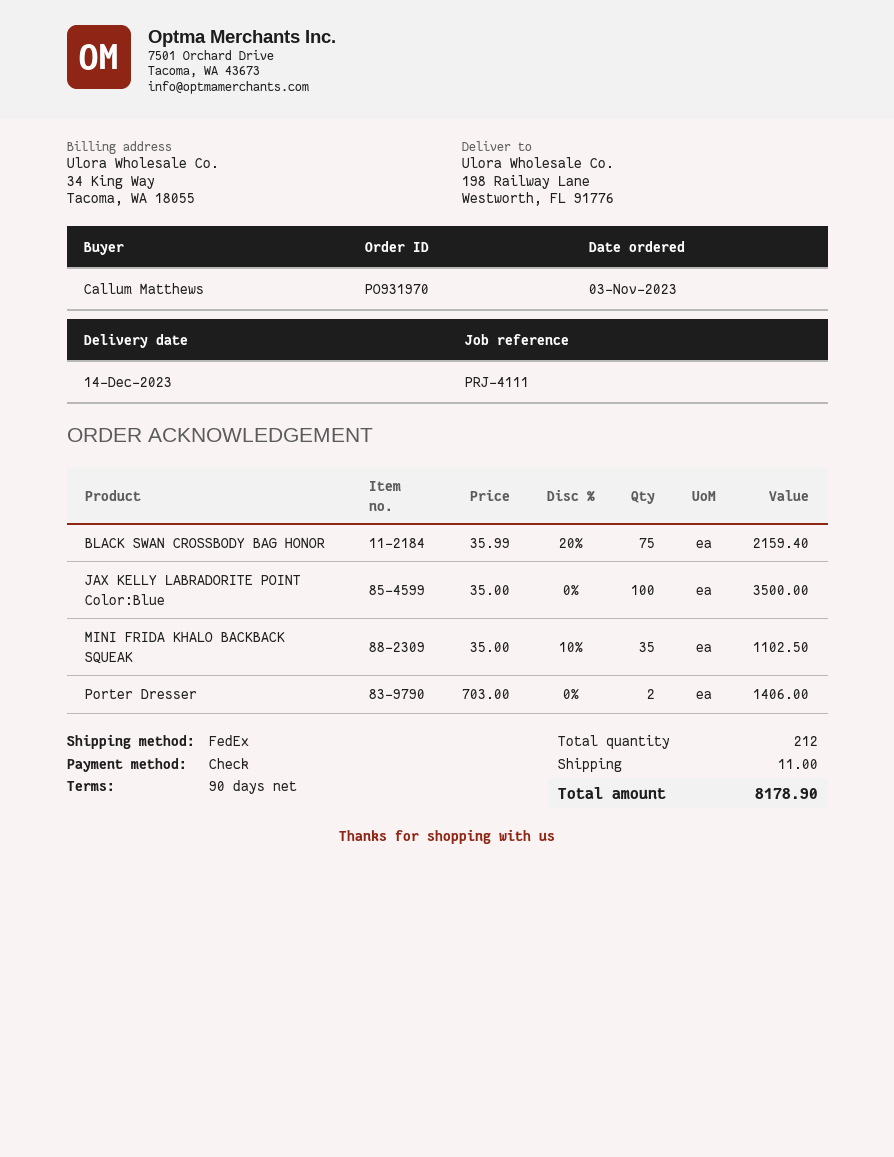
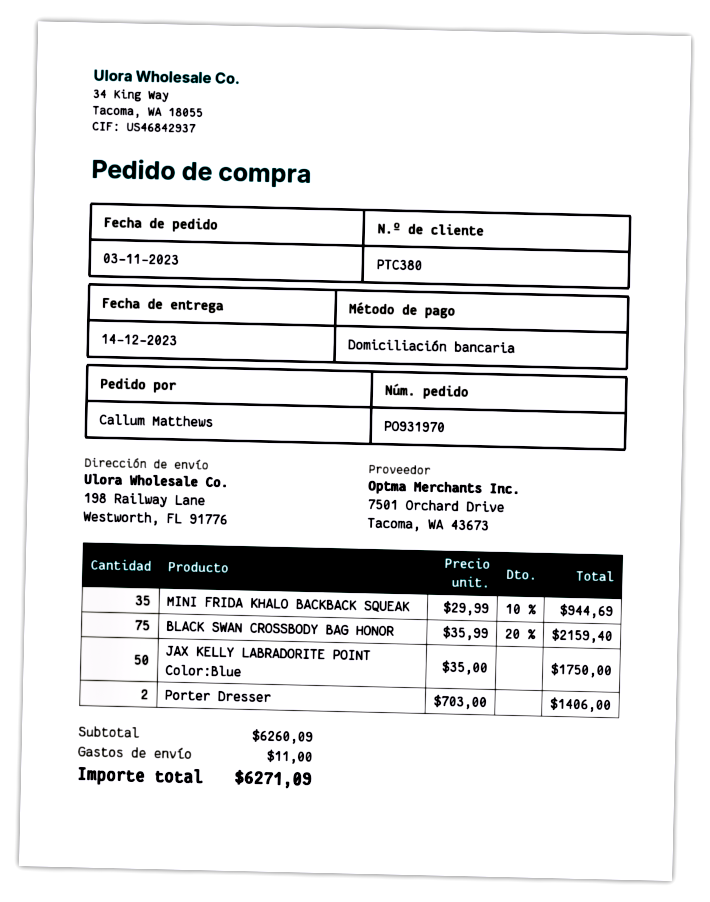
payment method: cheque -> direct debit
JAX KELLY LABRADORITE POINT Color:Blue: 100 x 35.00 = 3500.00 -> 50 x 35.00 = 1750.00
MINI FRIDA KHALO BACKBACK SQUEAK: 35 x 35.00 - 10% = 1102.50 -> 35 x 29.99 - 10% = 944.69
total: 8178.90 -> 6271.09

